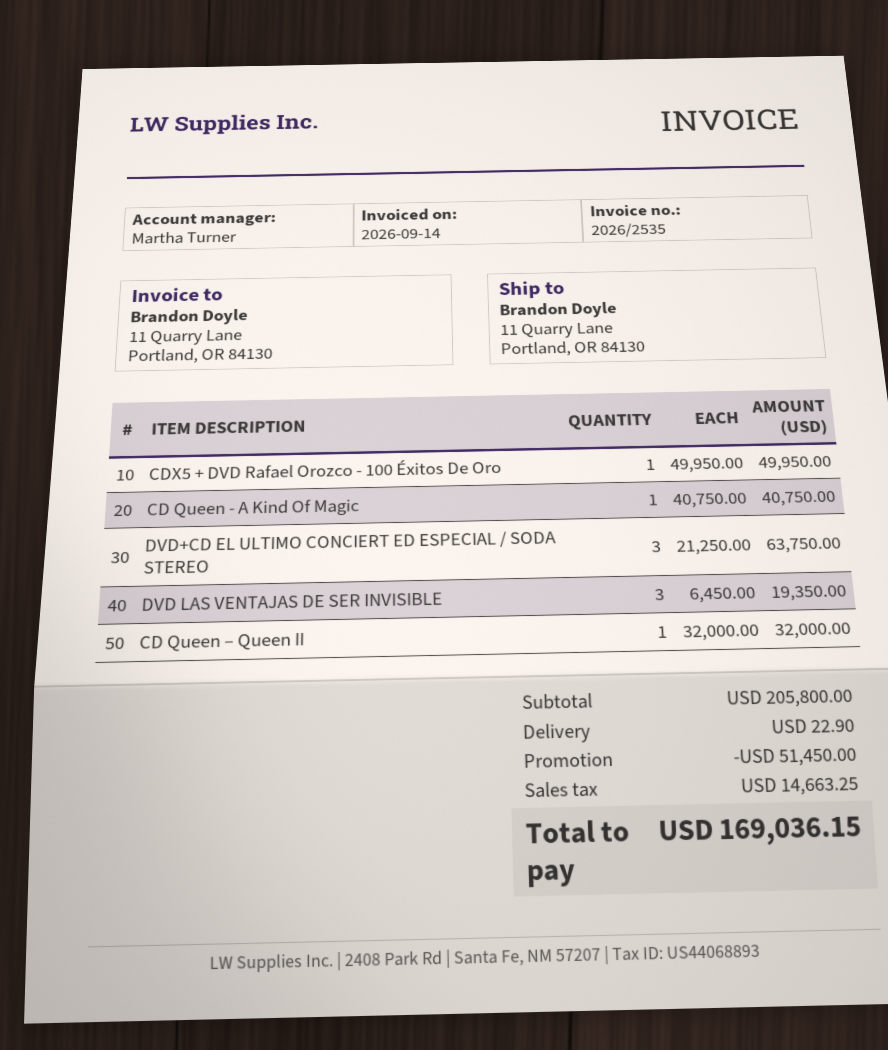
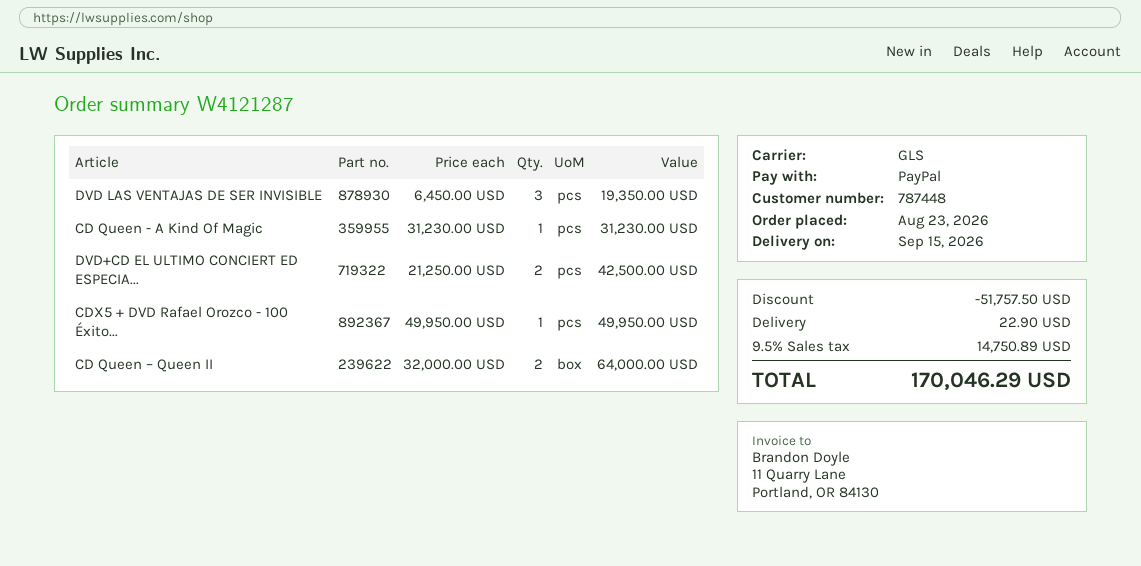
CD Queen - A Kind Of Magic: 1 x 40750.00 = 40750.00 -> 1 x 31230.00 = 31230.00
DVD+CD EL ULTIMO CONCIERT ED ESPECIAL / SODA STEREO: 3 x 21250.00 = 63750.00 -> 2 x 21250.00 = 42500.00
CD Queen – Queen II: 1 x 32000.00 = 32000.00 -> 2 x 32000.00 = 64000.00
discount: 51450.00 -> 51757.50
tax: 14663.25 -> 14750.89
total: 169036.15 -> 170046.29

